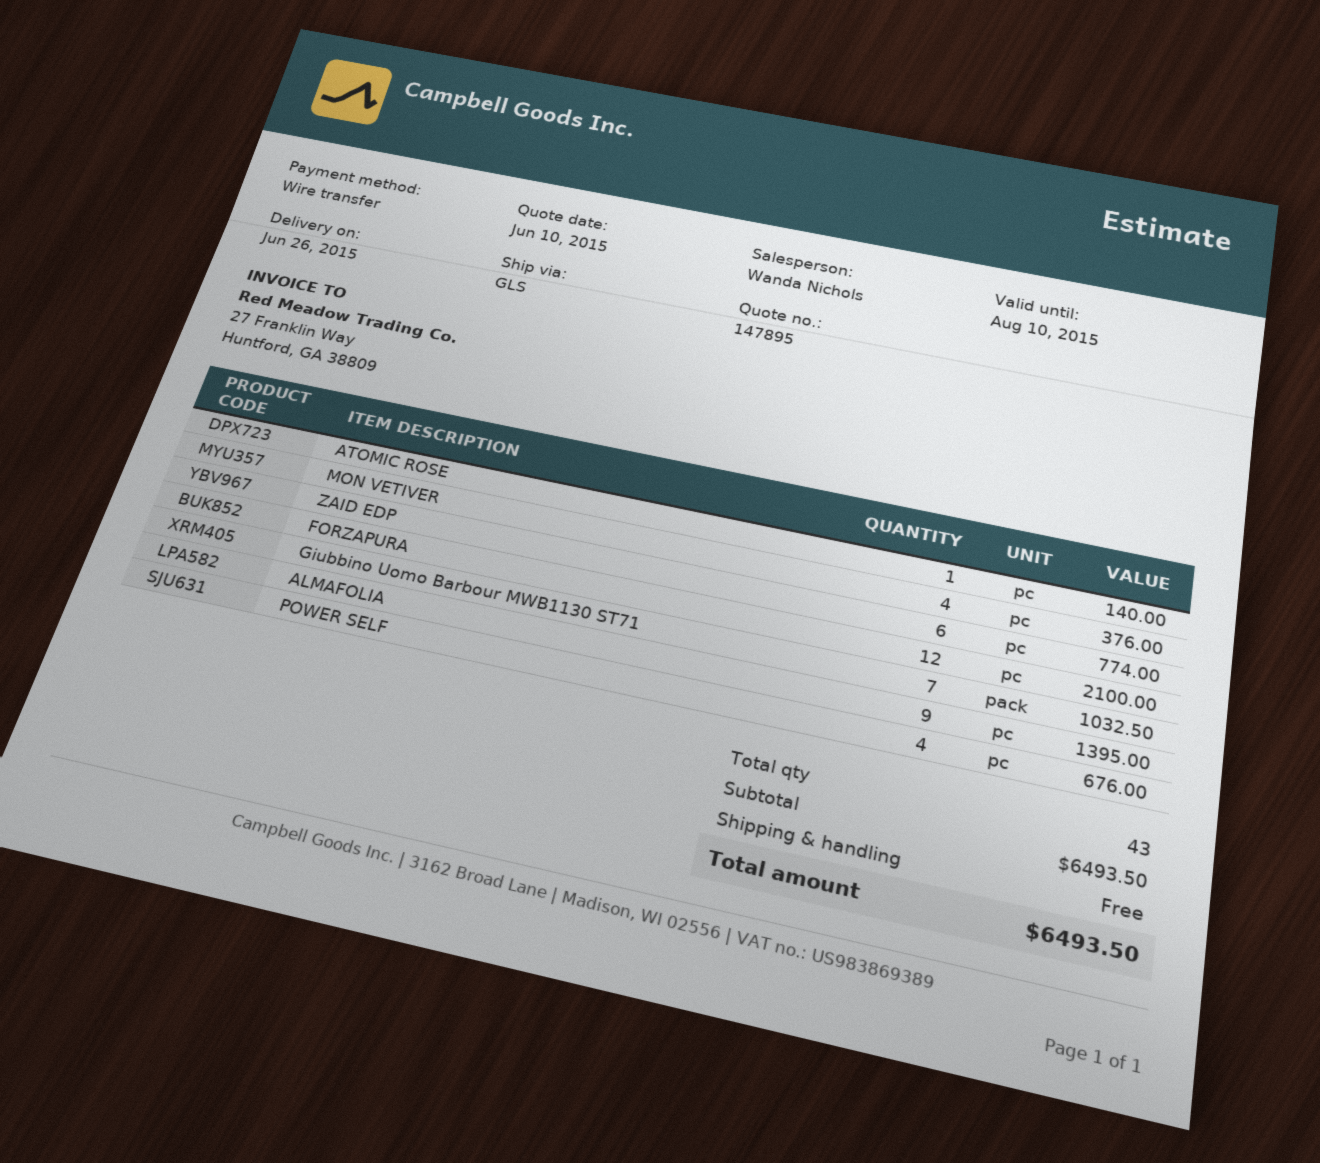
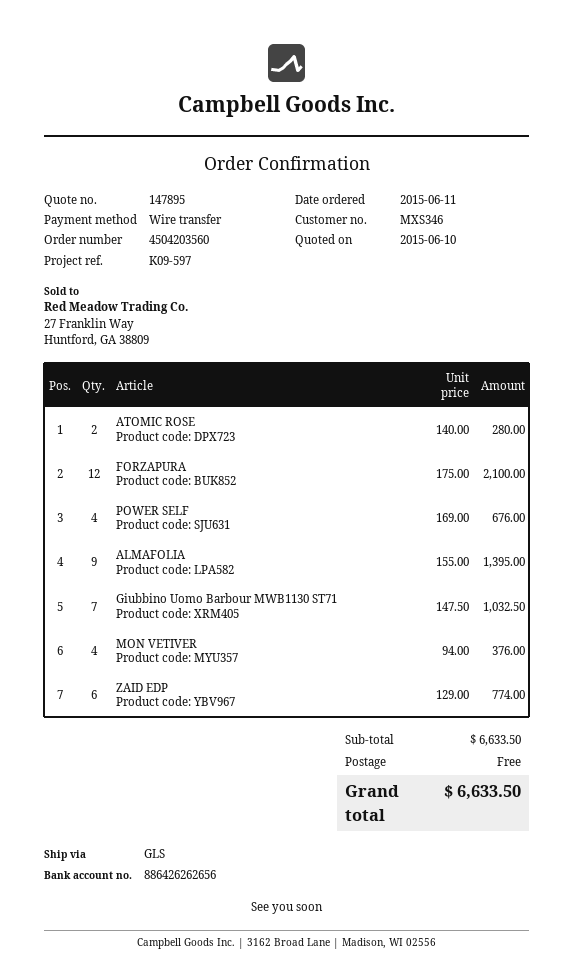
ATOMIC ROSE: 1 for 140.00 -> 2 for 280.00
subtotal: 6493.50 -> 6633.50
total: 6493.50 -> 6633.50

